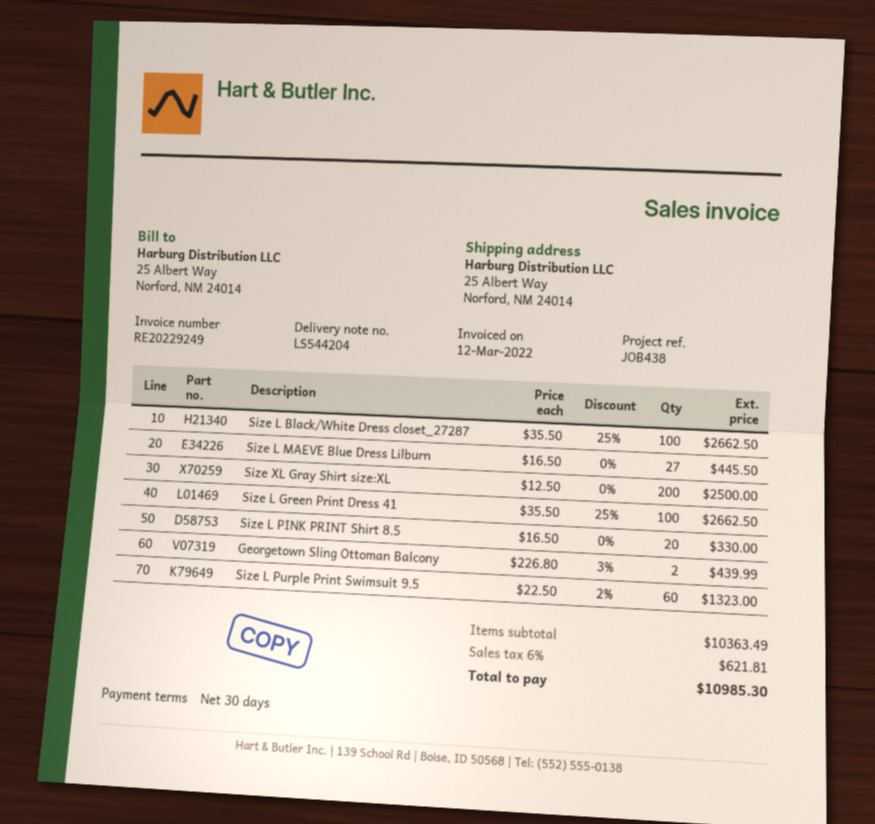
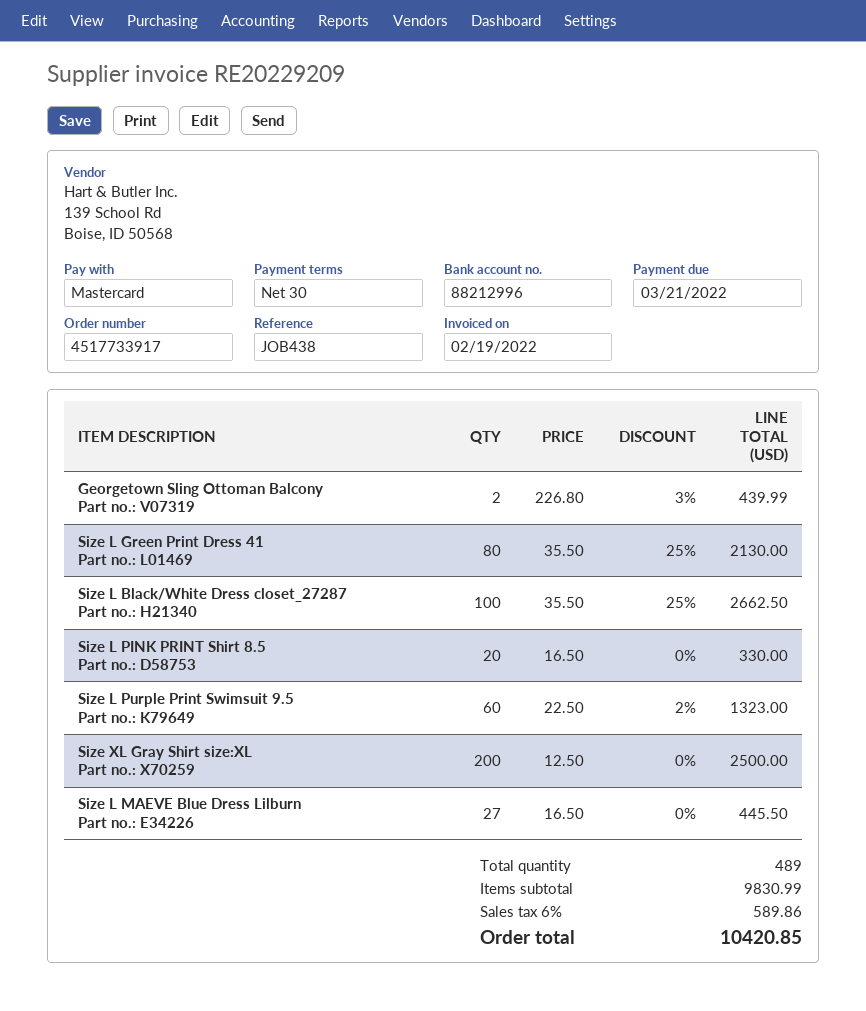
invoice number: RE20229249 -> RE20229209
invoice date: 2022-03-12 -> 2022-02-19
Size L Green Print Dress 41: 100 x 35.50 - 25% = 2662.50 -> 80 x 35.50 - 25% = 2130.00
subtotal: 10363.49 -> 9830.99
tax: 6% = 621.81 -> 6% = 589.86
total: 10985.30 -> 10420.85

